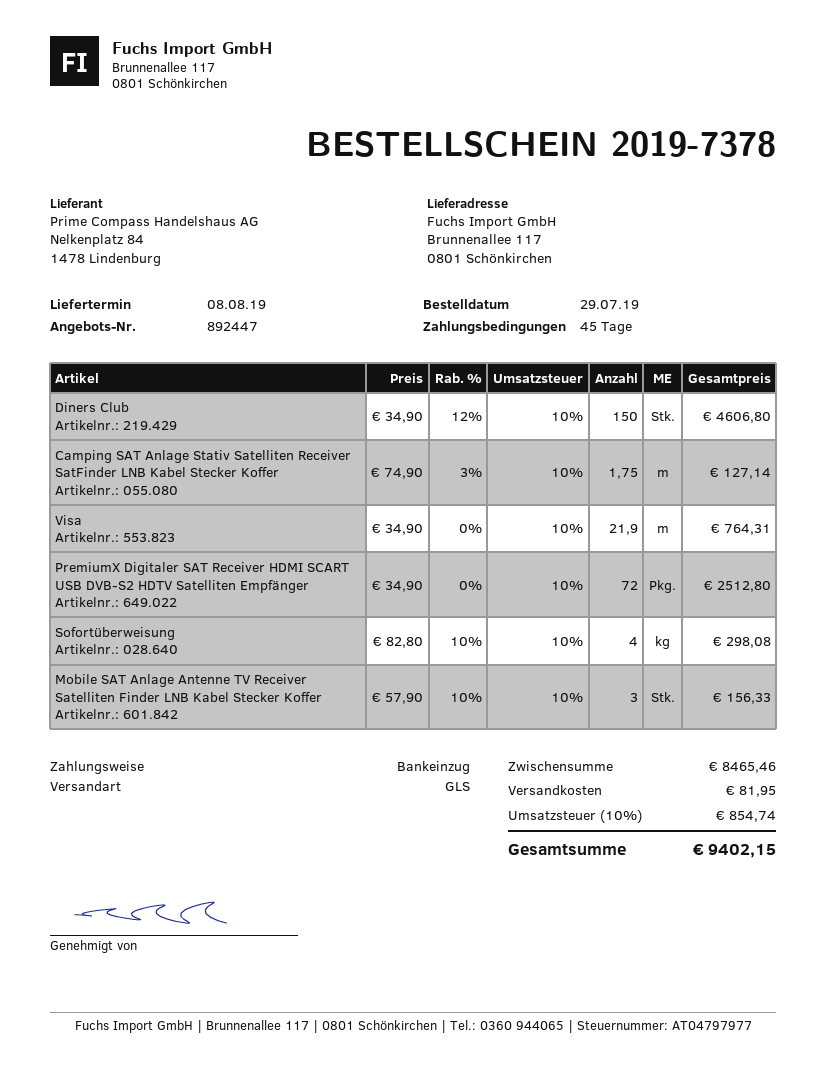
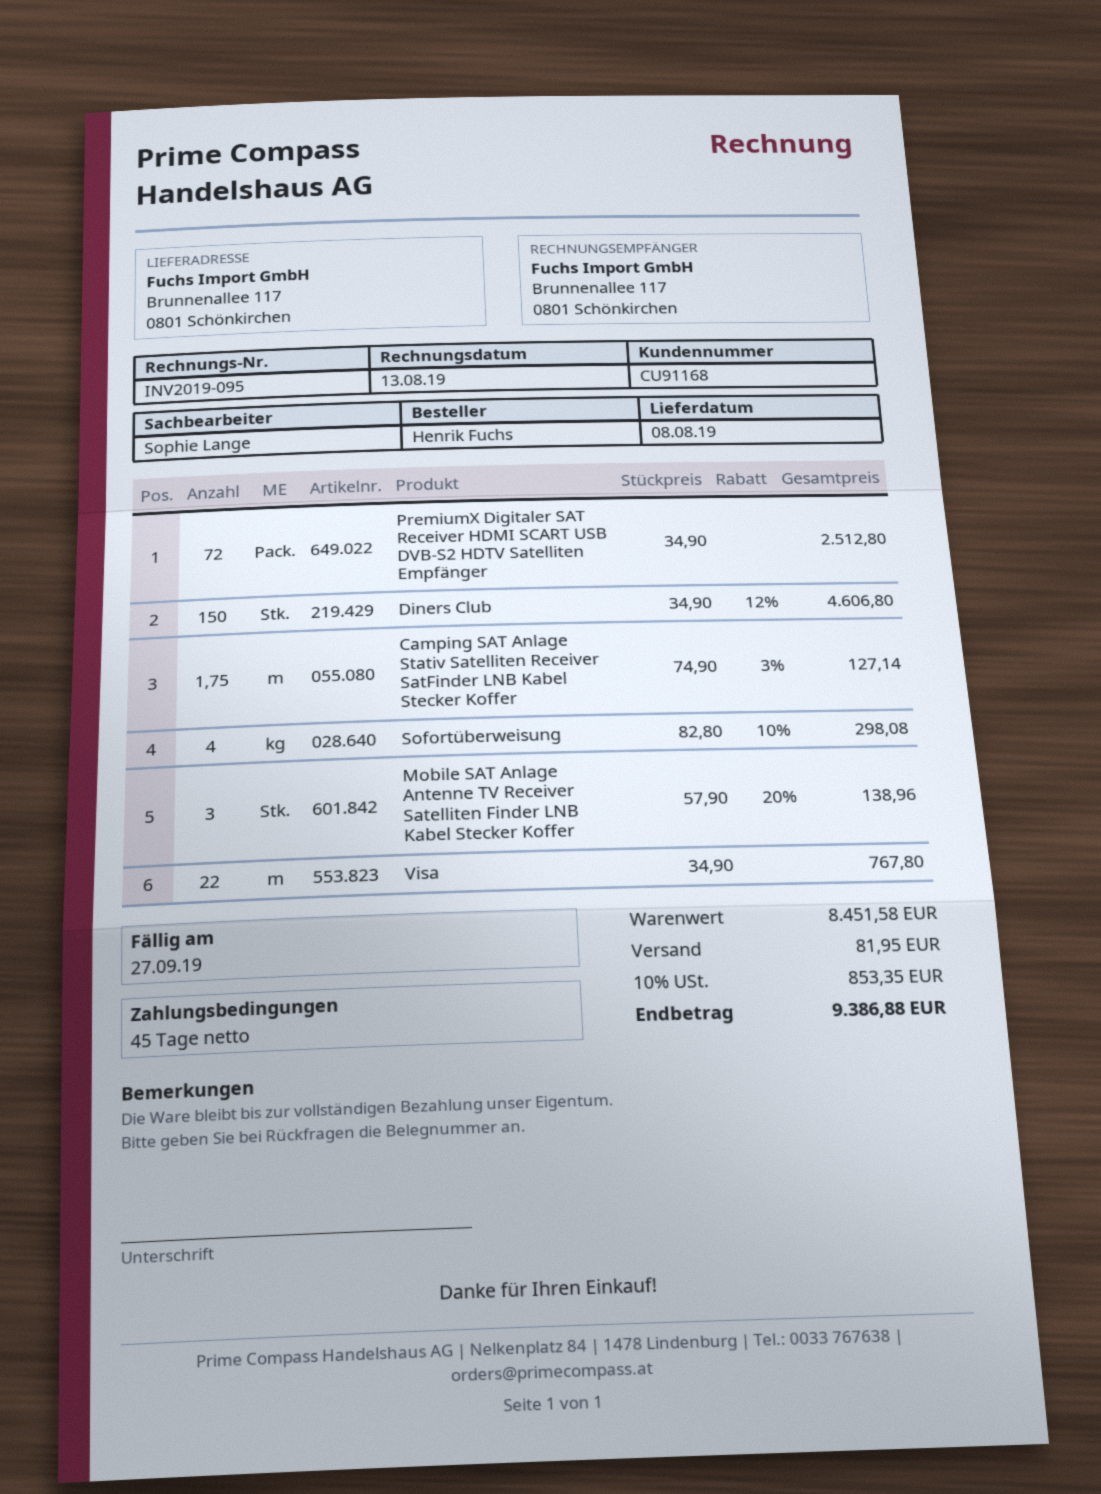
Visa: 21.9 x 34.90 = 764.31 -> 22 x 34.90 = 767.80
Mobile SAT Anlage Antenne TV Receiver Satelliten Finder LNB Kabel Stecker Koffer: 3 x 57.90 - 10% = 156.33 -> 3 x 57.90 - 20% = 138.96
subtotal: 8465.46 -> 8451.58
tax: 10% = 854.74 -> 10% = 853.35
total: 9402.15 -> 9386.88

